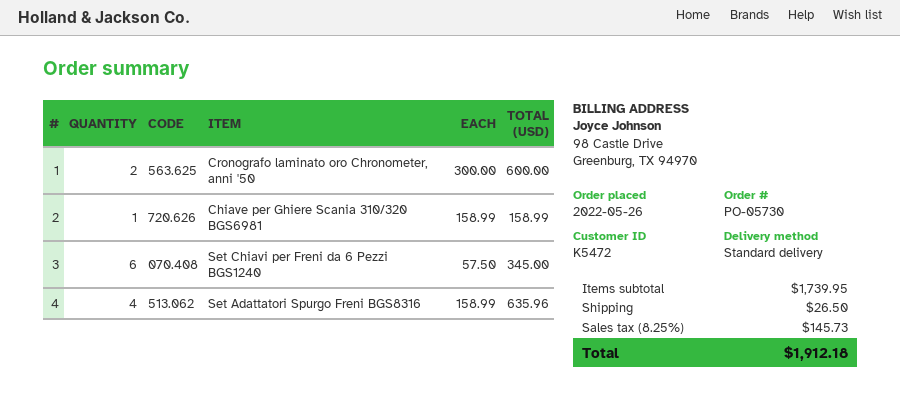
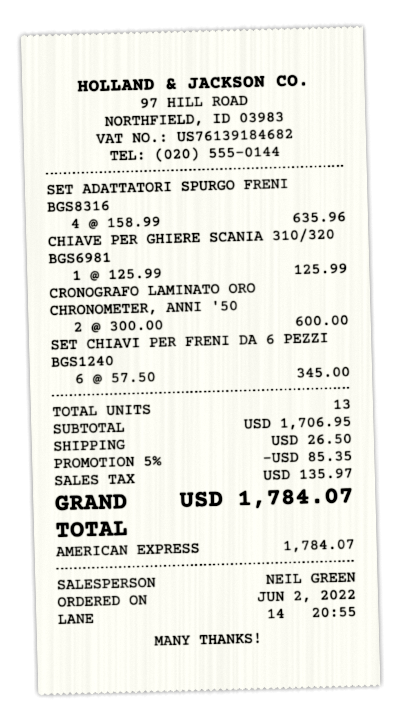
order date: 2022-05-26 -> 2022-06-02
Chiave per Ghiere Scania 310/320 BGS6981: 1 x 158.99 = 158.99 -> 1 x 125.99 = 125.99
subtotal: 1739.95 -> 1706.95
discount: none -> 5% = 85.35
tax: 145.73 -> 135.97
total: 1912.18 -> 1784.07

